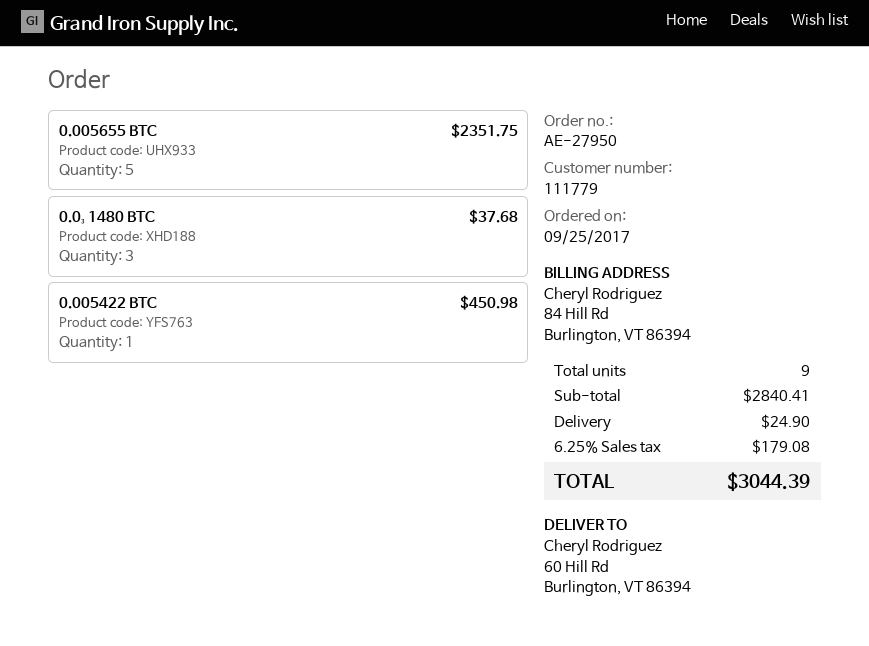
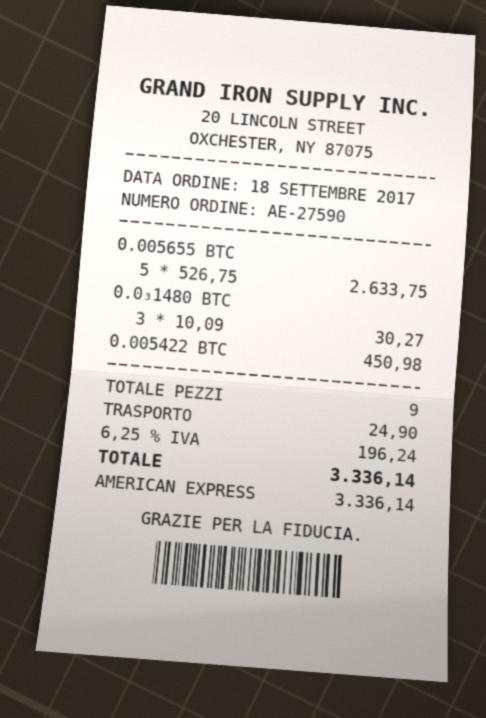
order number: AE-27950 -> AE-27590
order date: 2017-09-25 -> 2017-09-18
0.005655 BTC: 5 for 2351.75 -> 5 for 2633.75
0.0₃1480 BTC: 3 for 37.68 -> 3 for 30.27
tax: 6.25% = 179.08 -> 6.25% = 196.24
total: 3044.39 -> 3336.14

